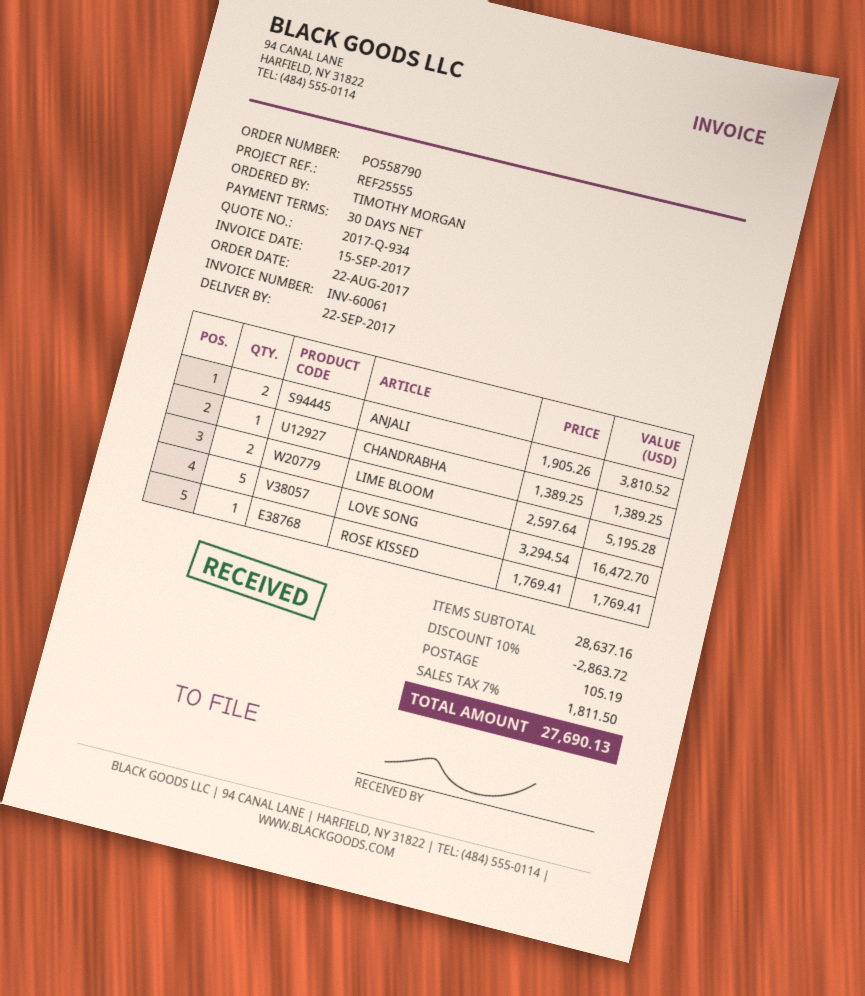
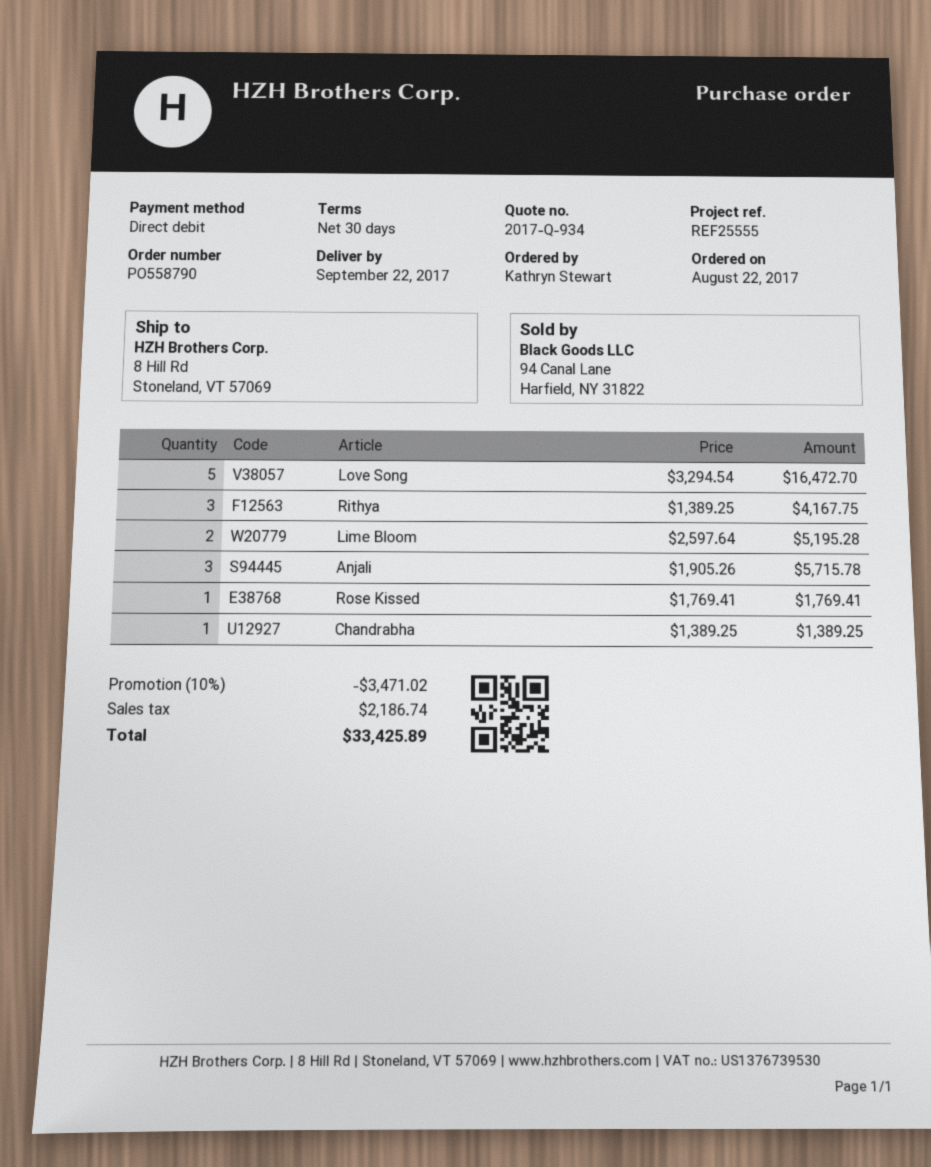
ordered by: TIMOTHY MORGAN -> Kathryn Stewart
ANJALI: 2 x 1905.26 = 3810.52 -> 3 x 1905.26 = 5715.78
Rithya: none -> 3 x 1389.25 = 4167.75
discount: 10% = 2863.72 -> 10% = 3471.02
shipping: 105.19 -> none
tax: 1811.50 -> 2186.74
total: 27690.13 -> 33425.89

